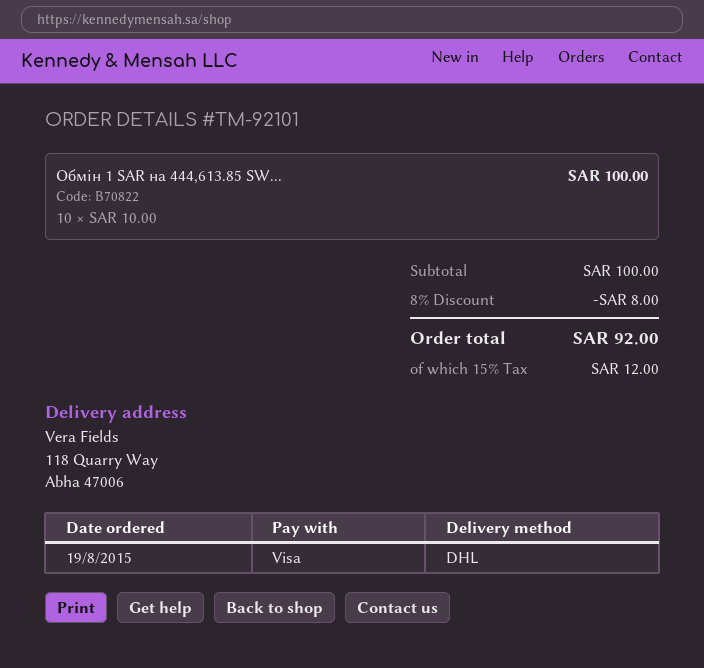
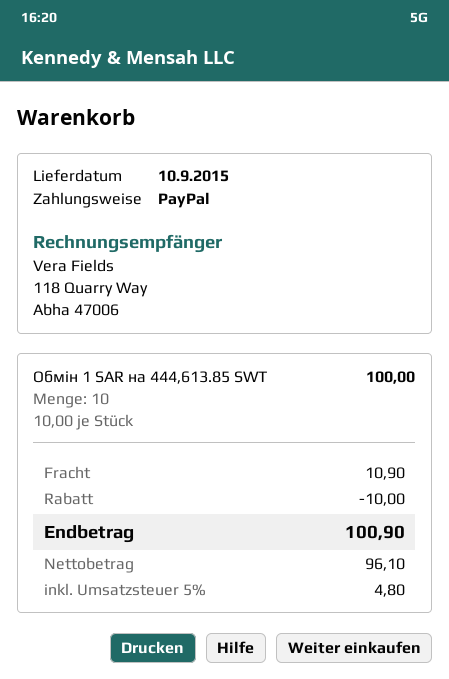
payment method: Visa -> PayPal
discount: 8.00 -> 10.00
shipping: none -> 10.90
tax: 15% = 12.00 -> 5% = 4.80
total: 92.00 -> 100.90

